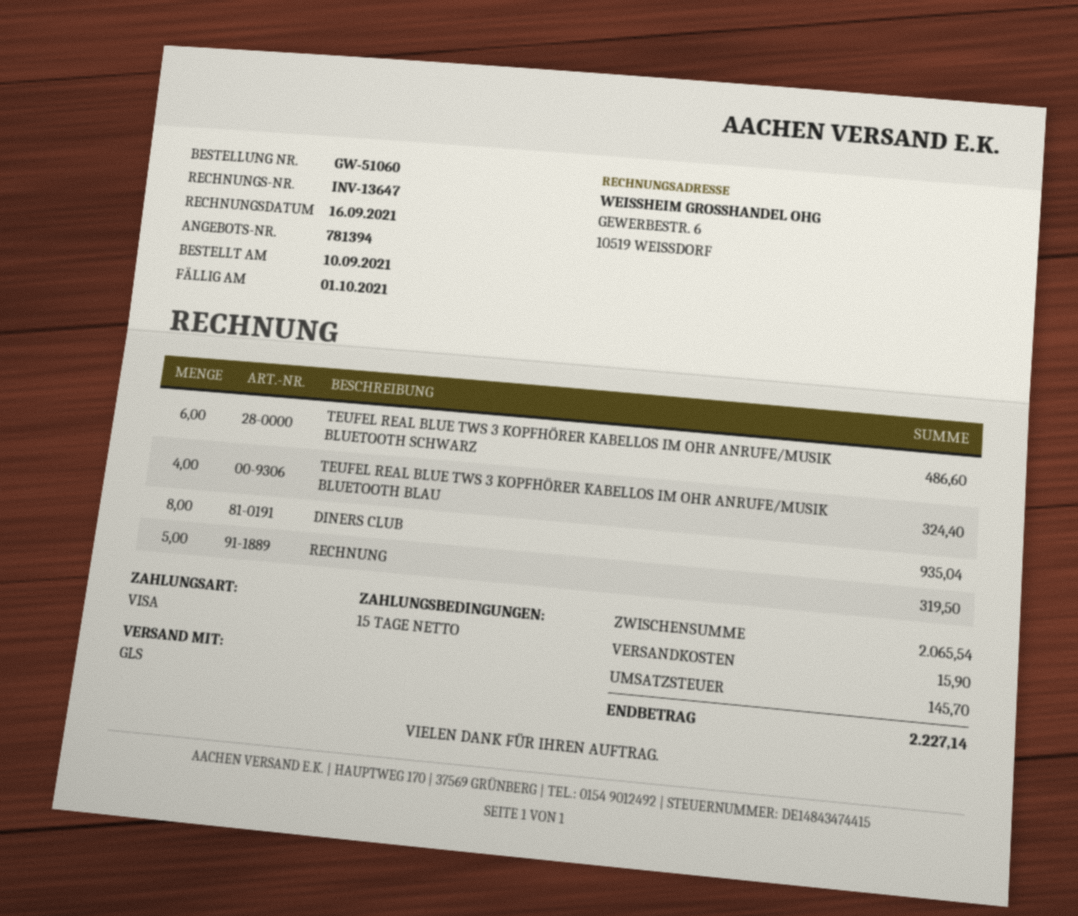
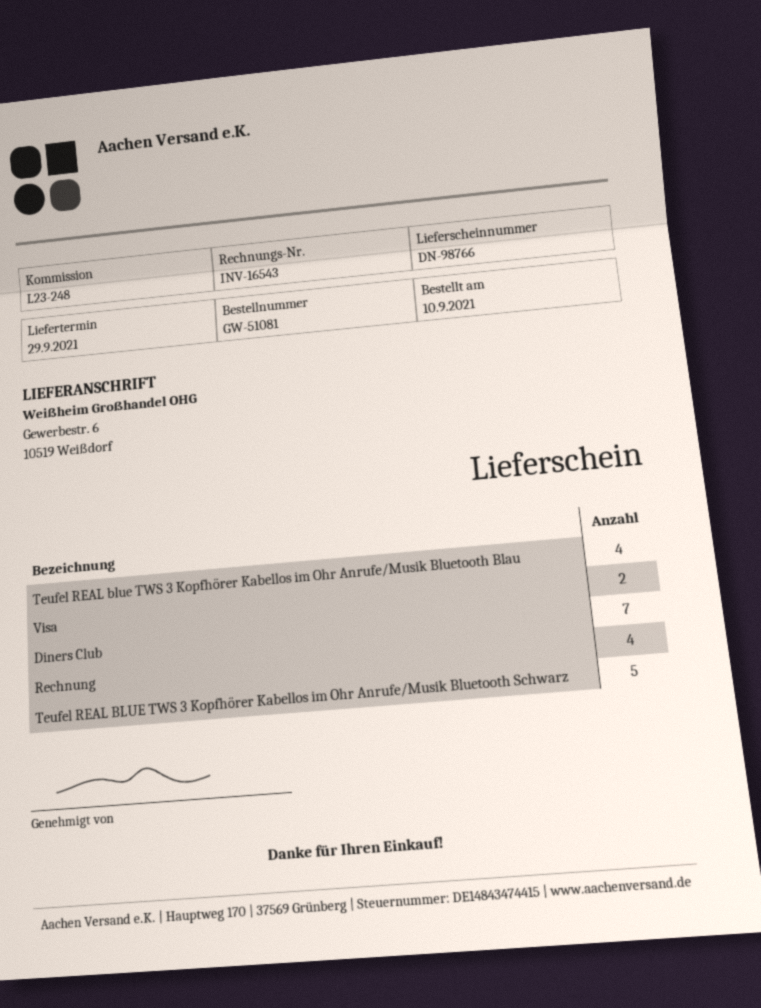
order number: GW-51060 -> GW-51081
invoice number: INV-13647 -> INV-16543
TEUFEL REAL BLUE TWS 3 KOPFHÖRER KABELLOS IM OHR ANRUFE/MUSIK BLUETOOTH SCHWARZ: 6 -> 5
DINERS CLUB: 8 -> 7
RECHNUNG: 5 -> 4
Visa: none -> 2

